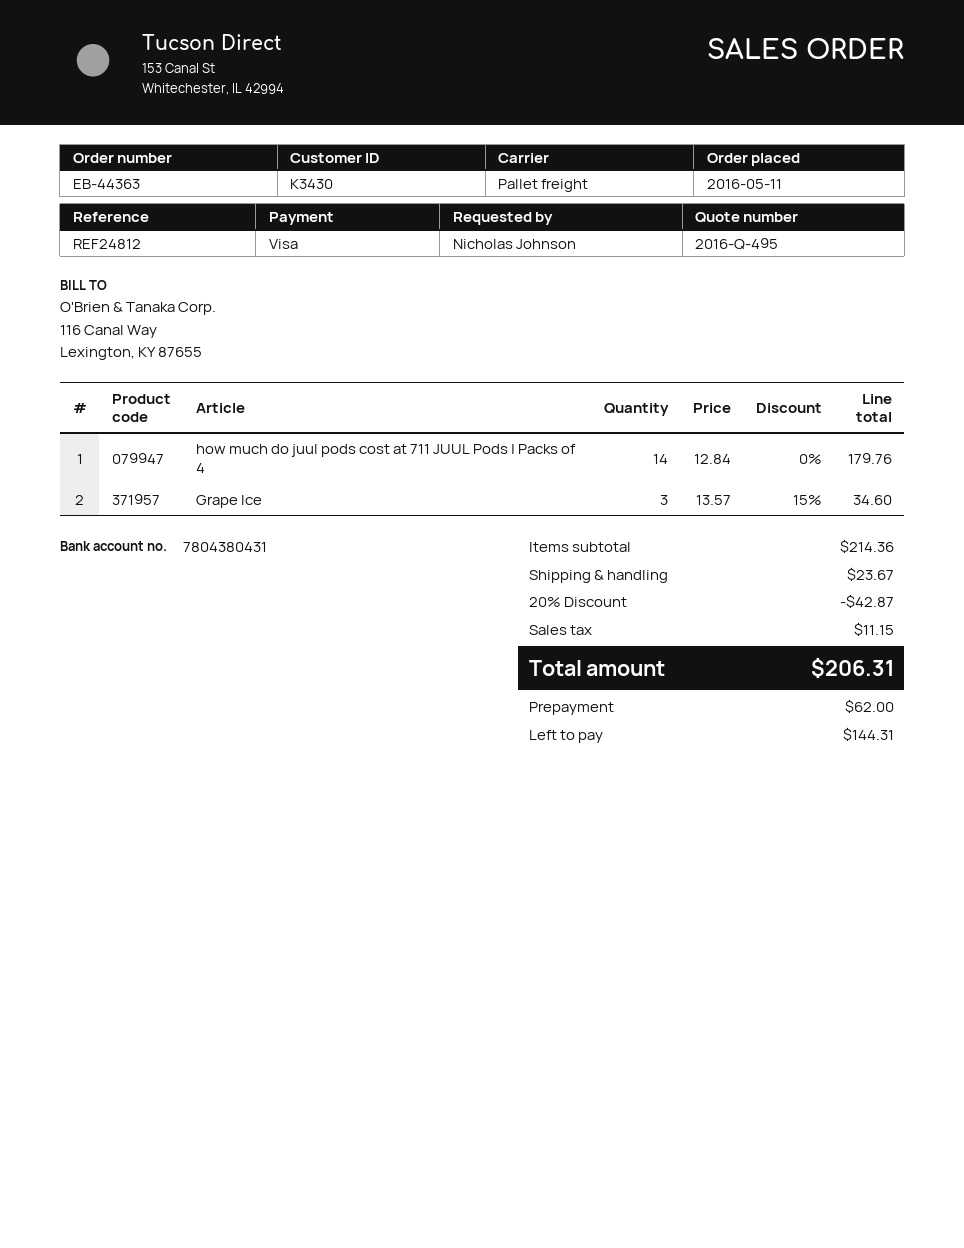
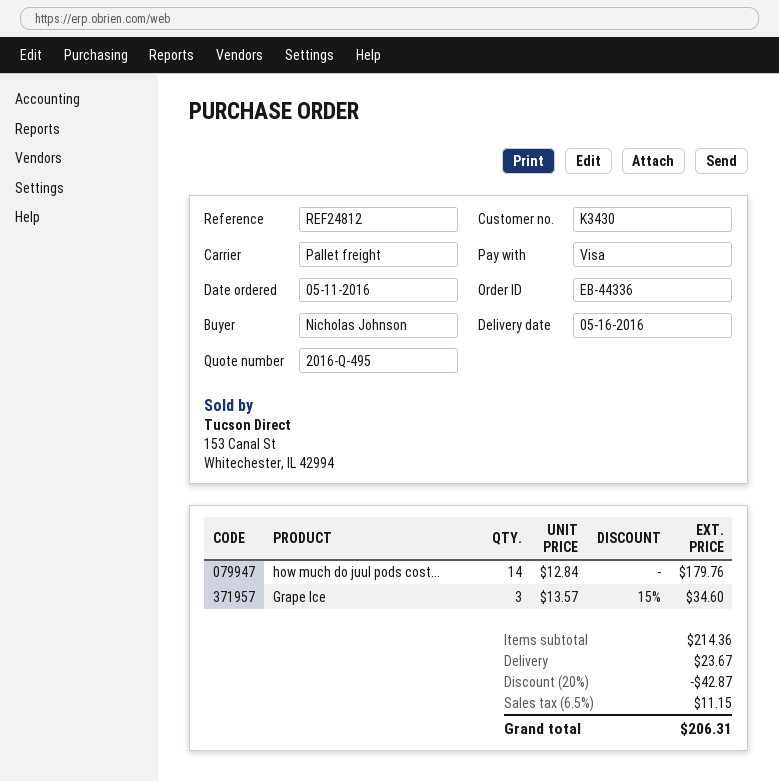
order number: EB-44363 -> EB-44336

